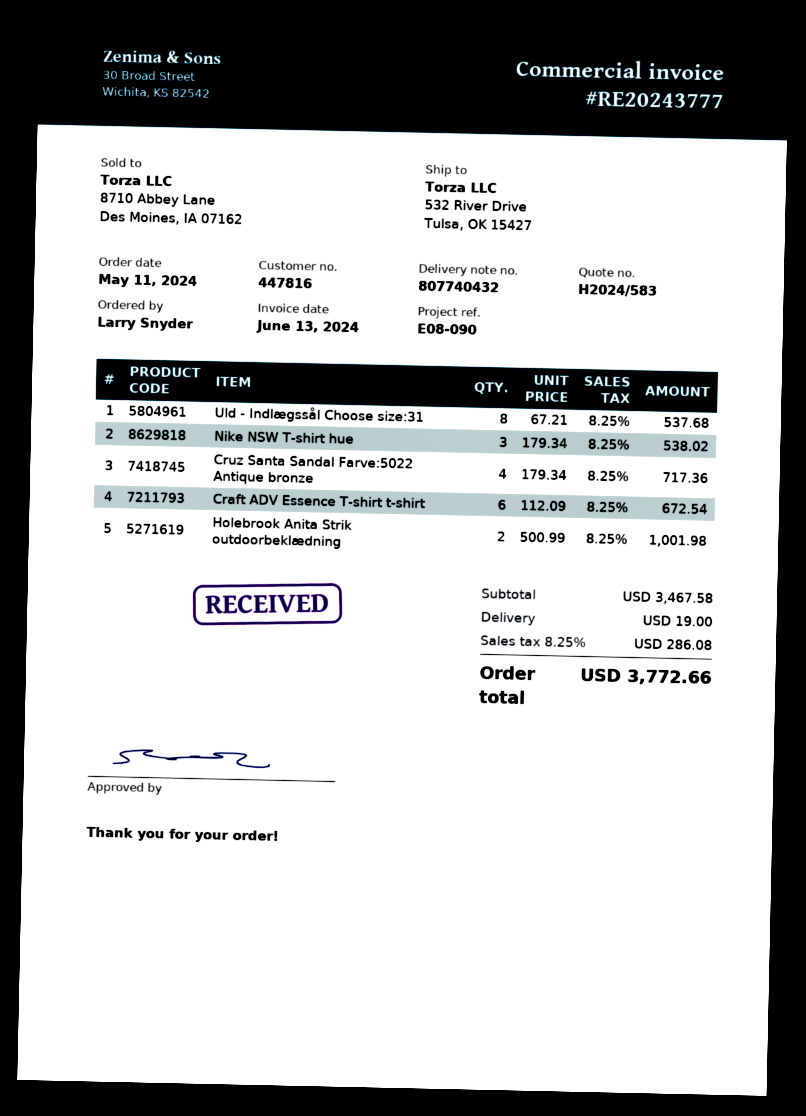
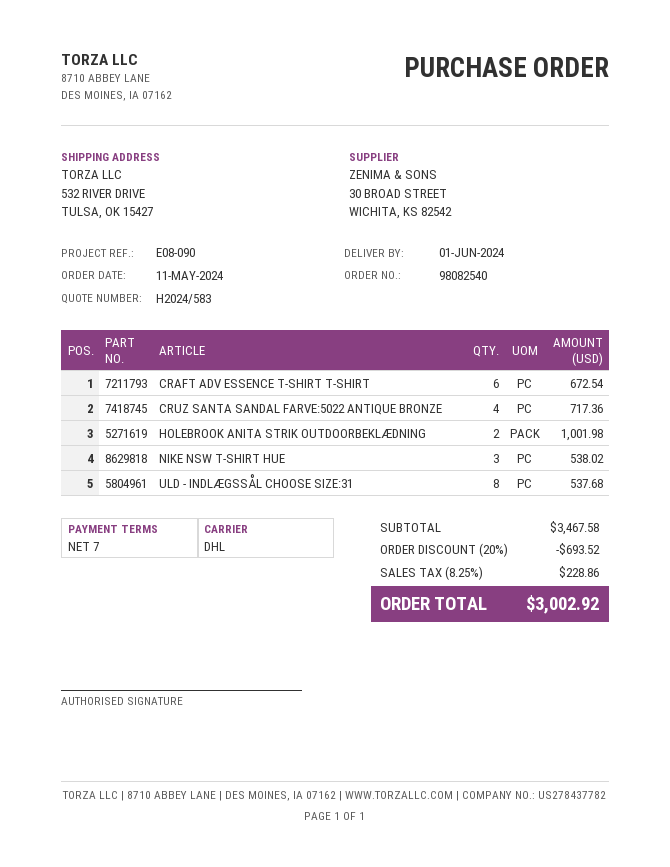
discount: none -> 20% = 693.52
shipping: 19.00 -> none
tax: 8.25% = 286.08 -> 8.25% = 228.86
total: 3772.66 -> 3002.92

